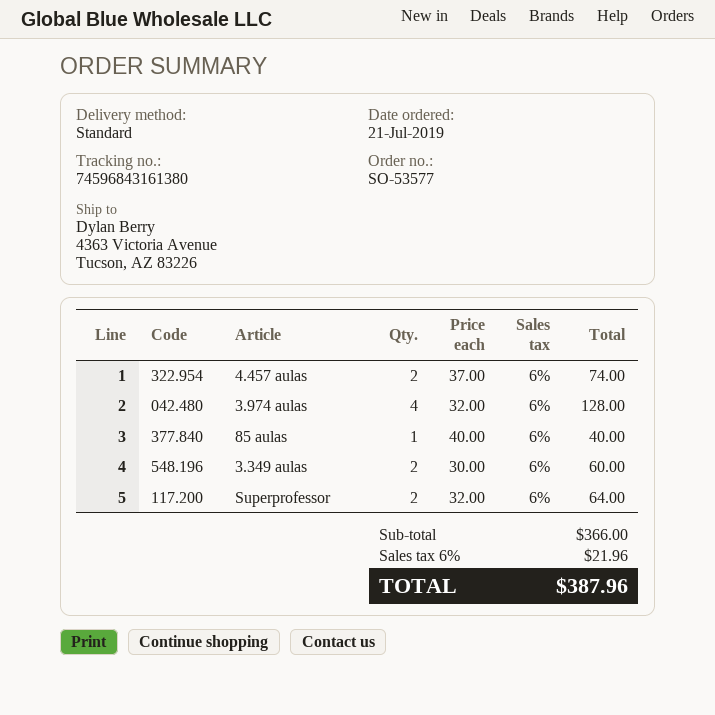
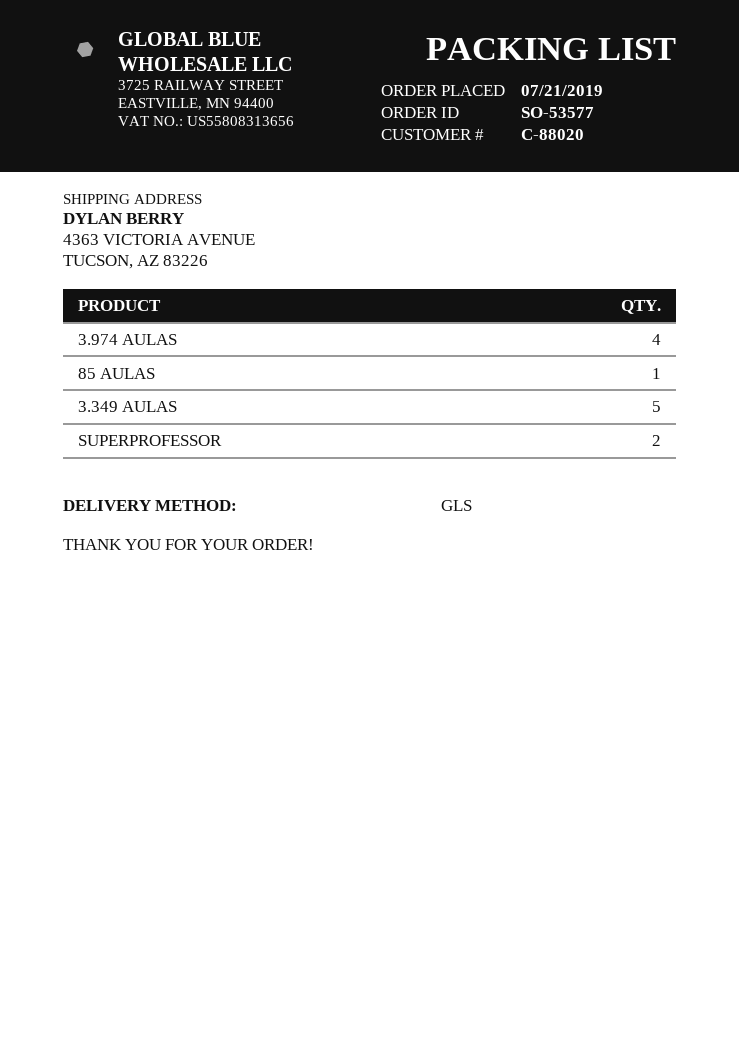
shipping method: standard -> GLS
4.457 aulas: 2 -> none
3.349 aulas: 2 -> 5

